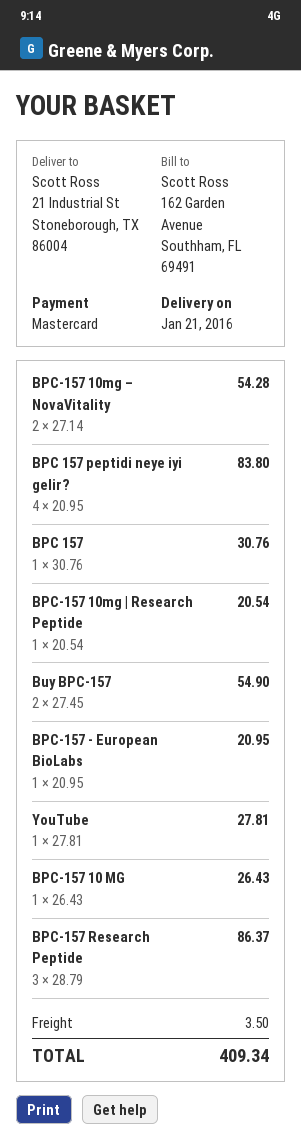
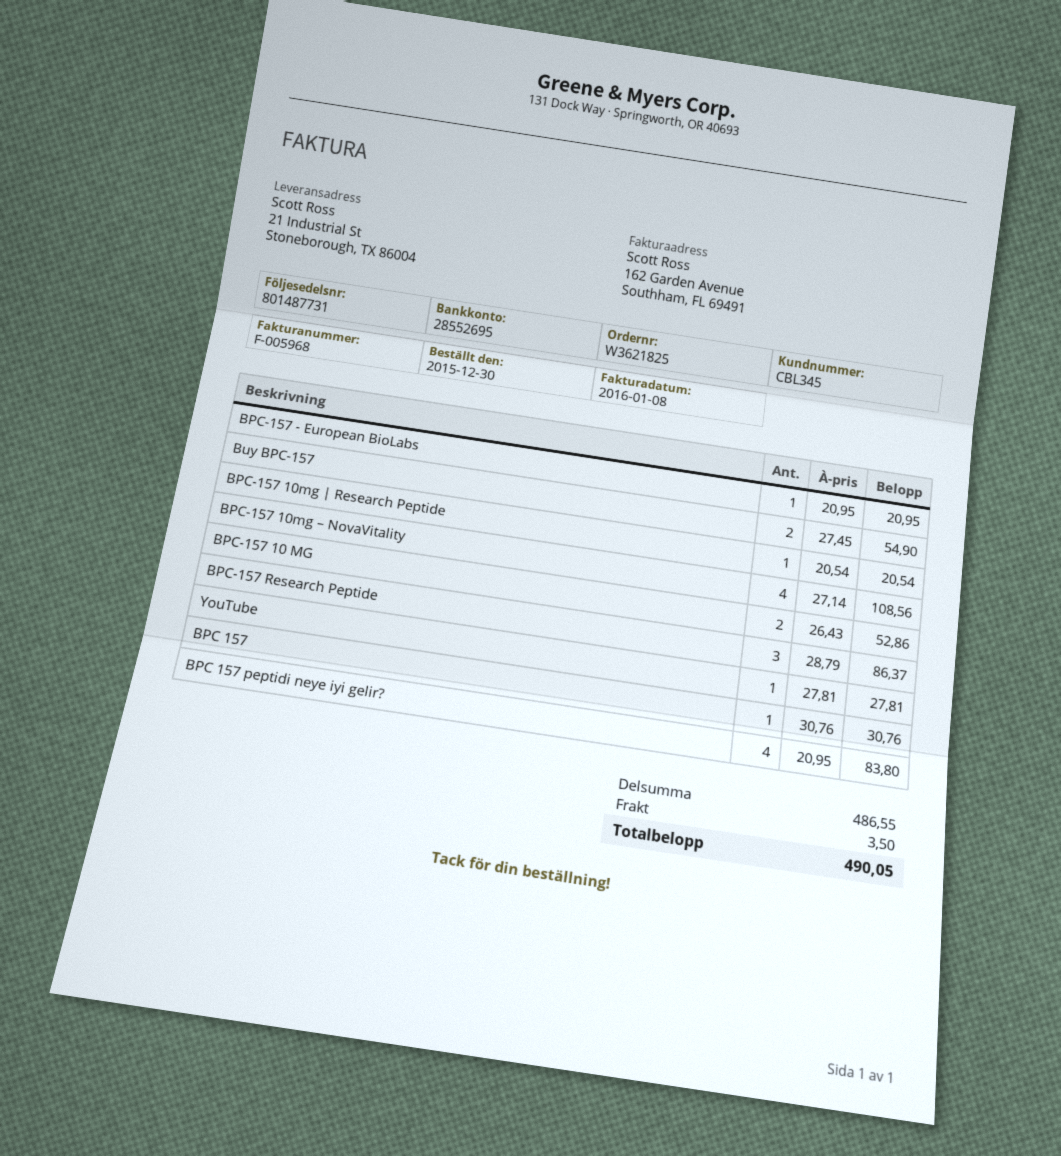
BPC-157 10mg – NovaVitality: 2 x 27.14 = 54.28 -> 4 x 27.14 = 108.56
BPC-157 10 MG: 1 x 26.43 = 26.43 -> 2 x 26.43 = 52.86
total: 409.34 -> 490.05

